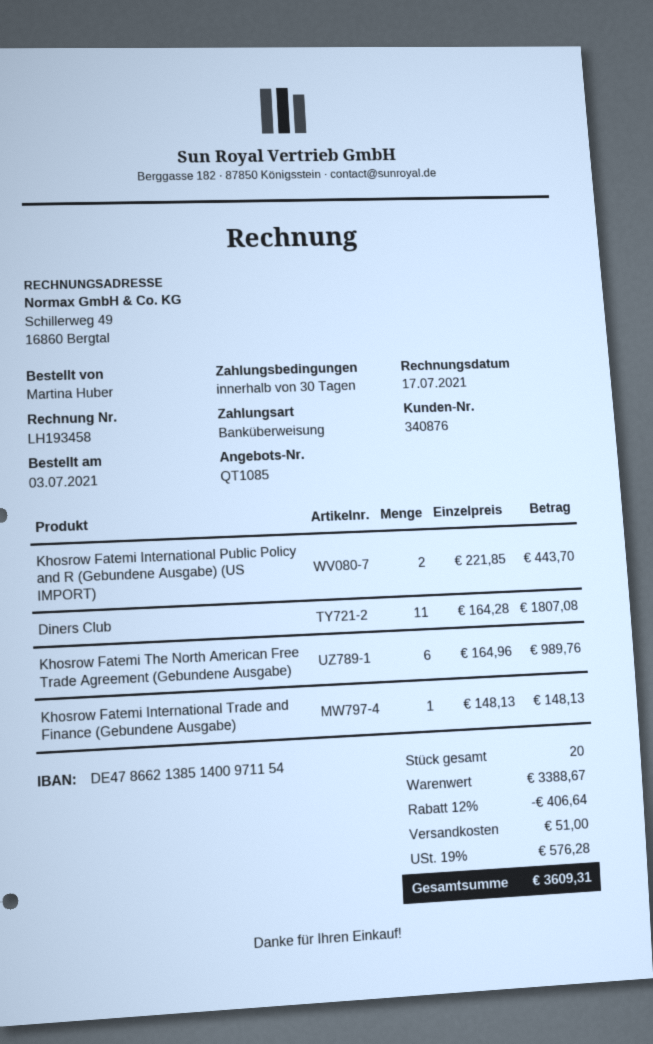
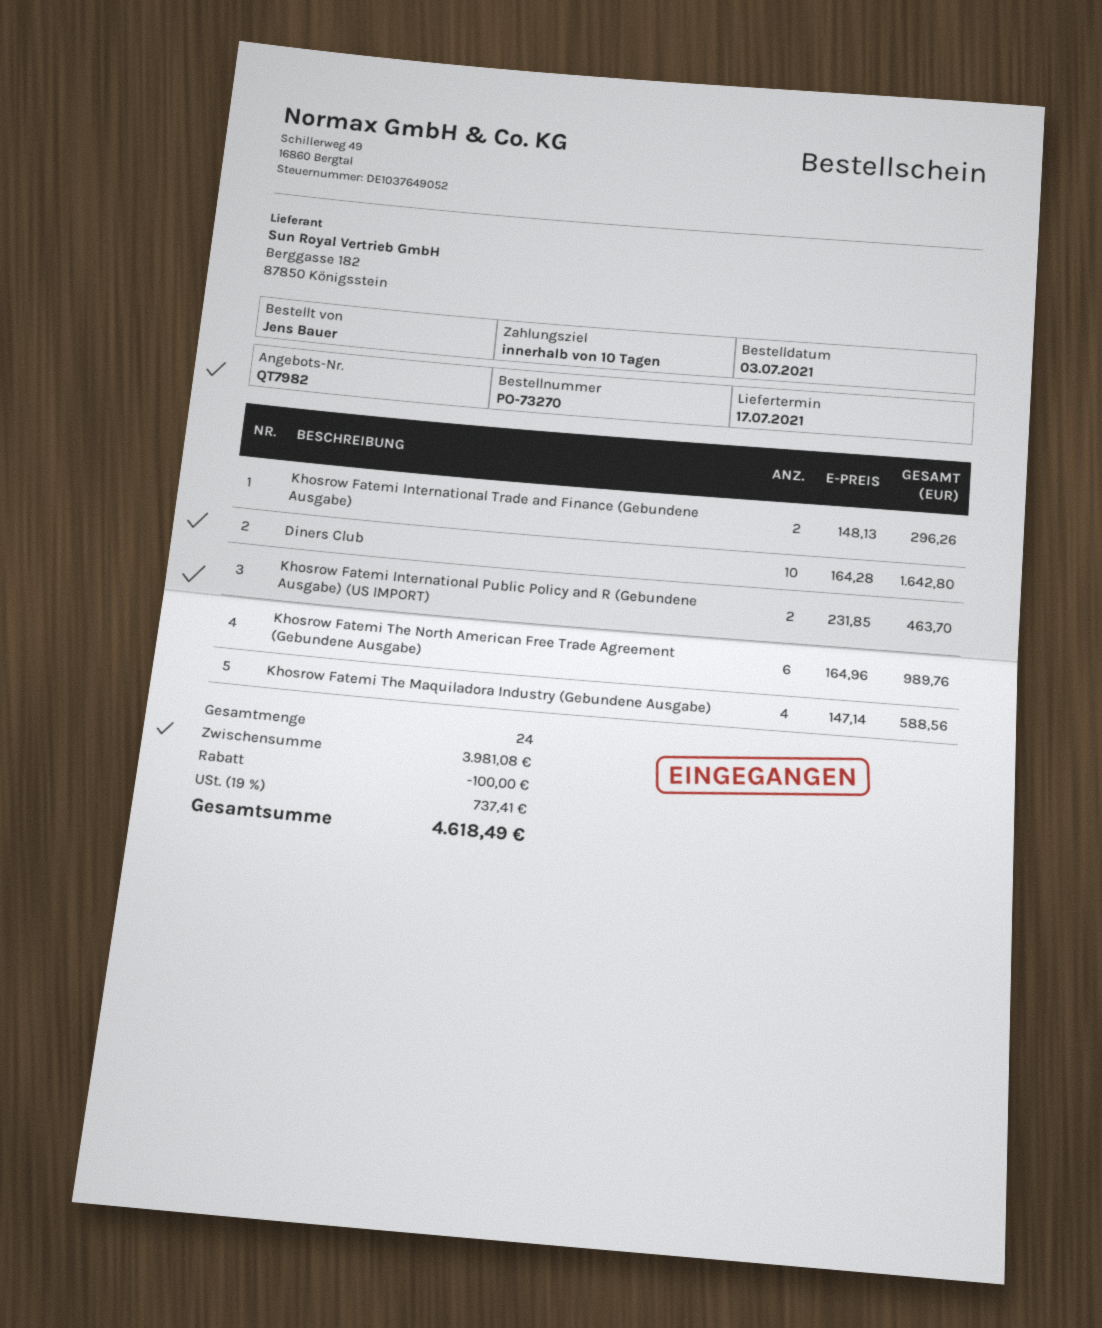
quote number: QT1085 -> QT7982
payment terms: 30 days -> 10 days
ordered by: Martina Huber -> Jens Bauer
Khosrow Fatemi International Public Policy and R (Gebundene Ausgabe) (US IMPORT): 2 x 221.85 = 443.70 -> 2 x 231.85 = 463.70
Diners Club: 11 x 164.28 = 1807.08 -> 10 x 164.28 = 1642.80
Khosrow Fatemi International Trade and Finance (Gebundene Ausgabe): 1 x 148.13 = 148.13 -> 2 x 148.13 = 296.26
Khosrow Fatemi The Maquiladora Industry (Gebundene Ausgabe): none -> 4 x 147.14 = 588.56
total quantity: 20 -> 24
subtotal: 3388.67 -> 3981.08
discount: 406.64 -> 100.00
shipping: 51.00 -> none
tax: 19% = 576.28 -> 19% = 737.41
total: 3609.31 -> 4618.49

